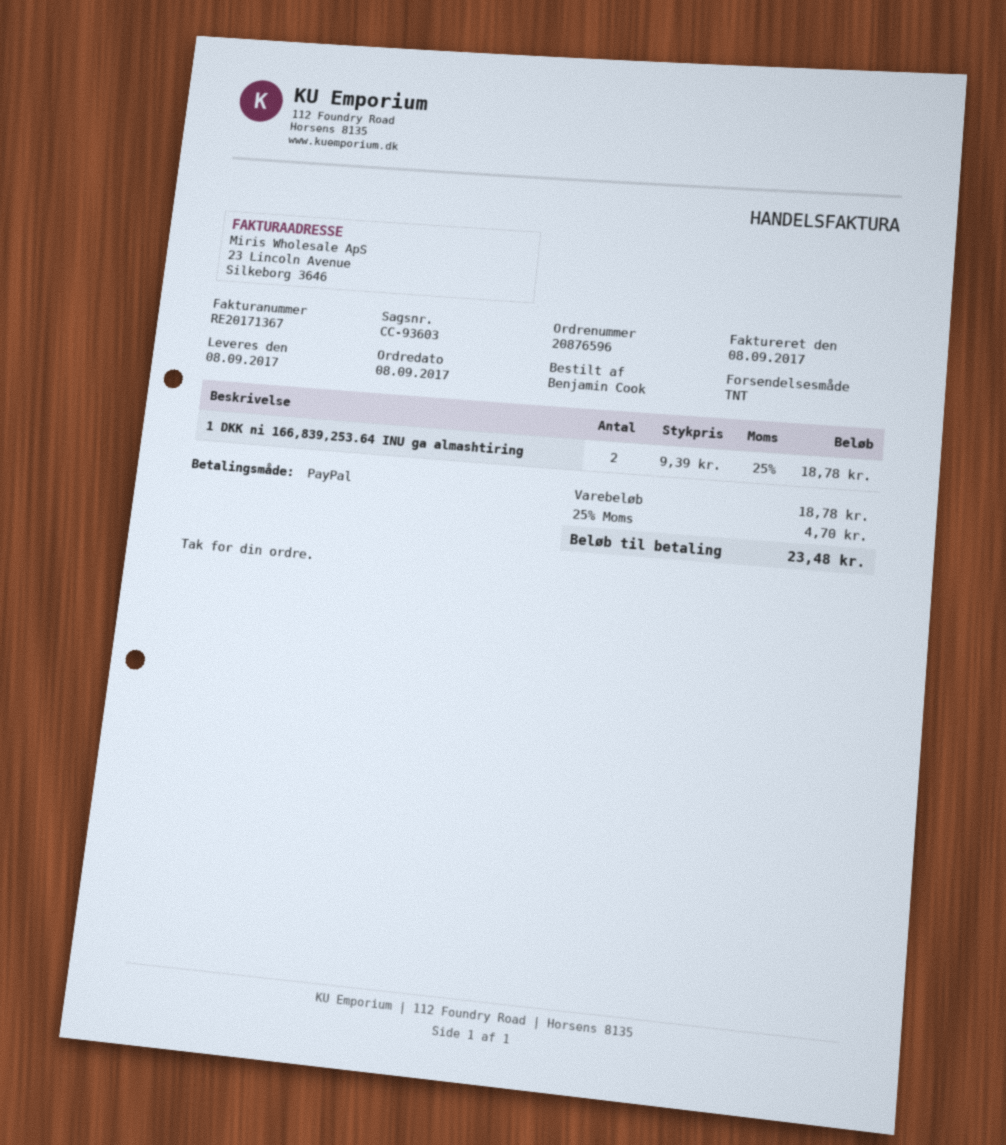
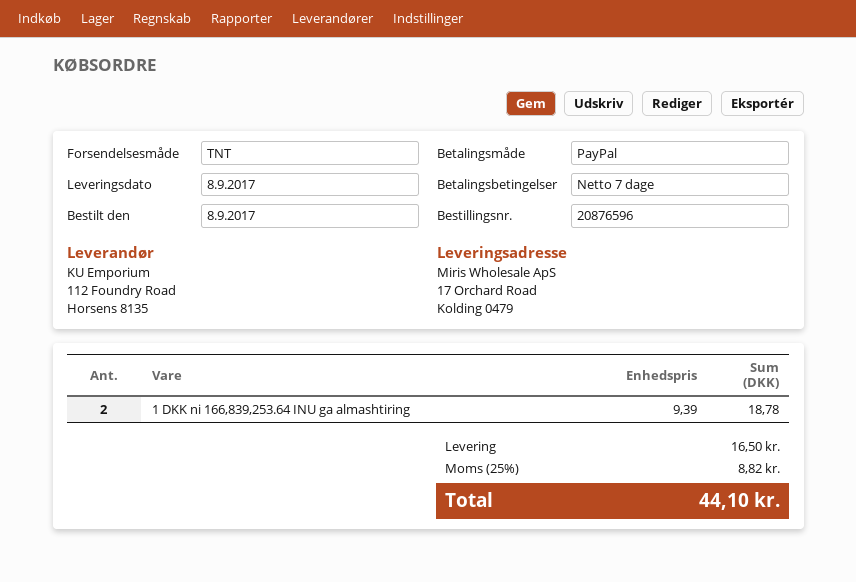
shipping: none -> 16.50
tax: 25% = 4.70 -> 25% = 8.82
total: 23.48 -> 44.10

